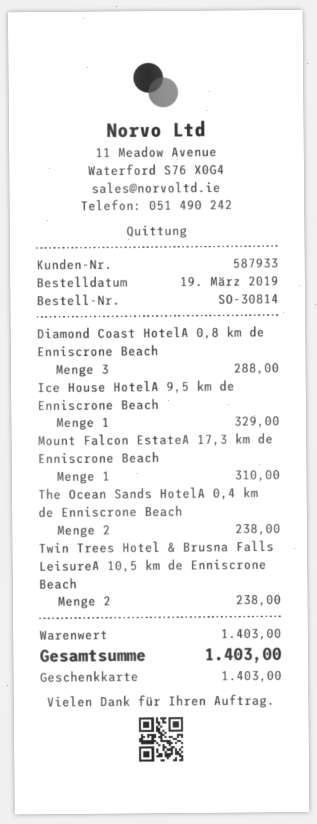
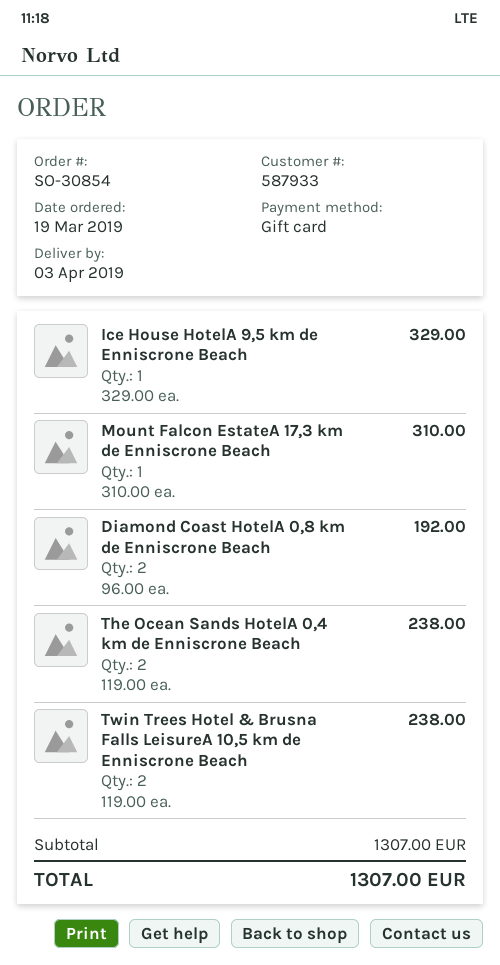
order number: SO-30814 -> SO-30854
Diamond Coast HotelA 0,8 km de Enniscrone Beach: 3 for 288.00 -> 2 for 192.00
subtotal: 1403.00 -> 1307.00
total: 1403.00 -> 1307.00

